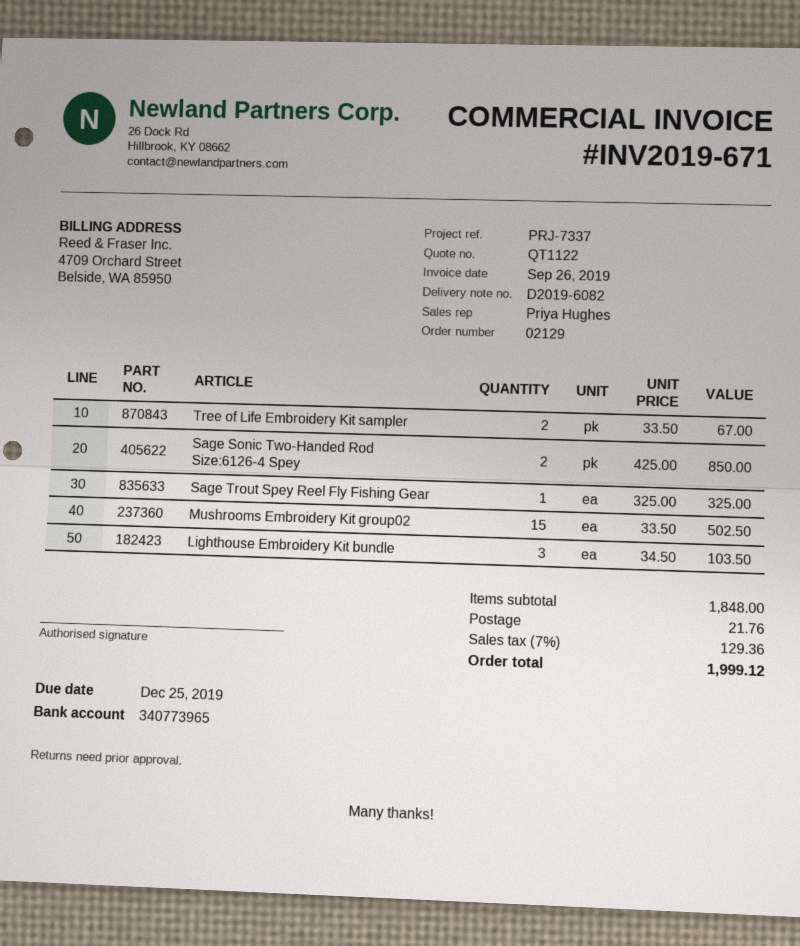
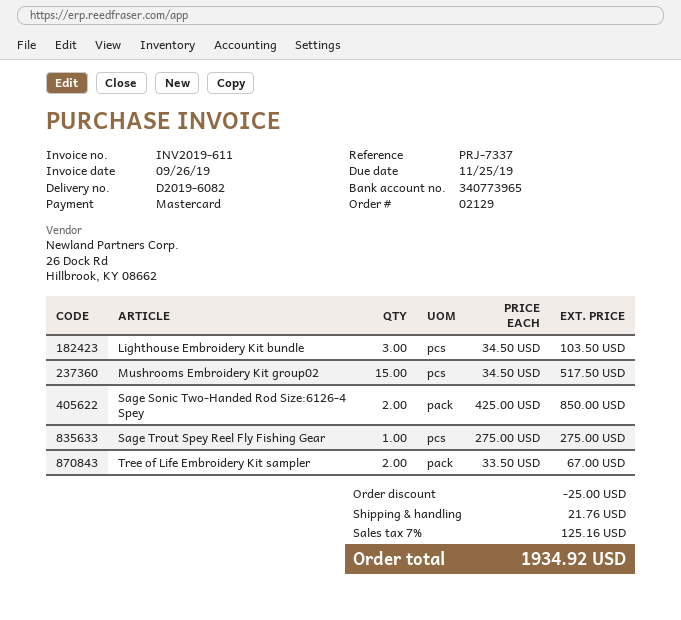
invoice number: INV2019-671 -> INV2019-611
due date: 2019-12-25 -> 2019-11-25
Sage Trout Spey Reel Fly Fishing Gear: 1 x 325.00 = 325.00 -> 1 x 275.00 = 275.00
Mushrooms Embroidery Kit group02: 15 x 33.50 = 502.50 -> 15 x 34.50 = 517.50
discount: none -> 25.00
tax: 7% = 129.36 -> 7% = 125.16
total: 1999.12 -> 1934.92

